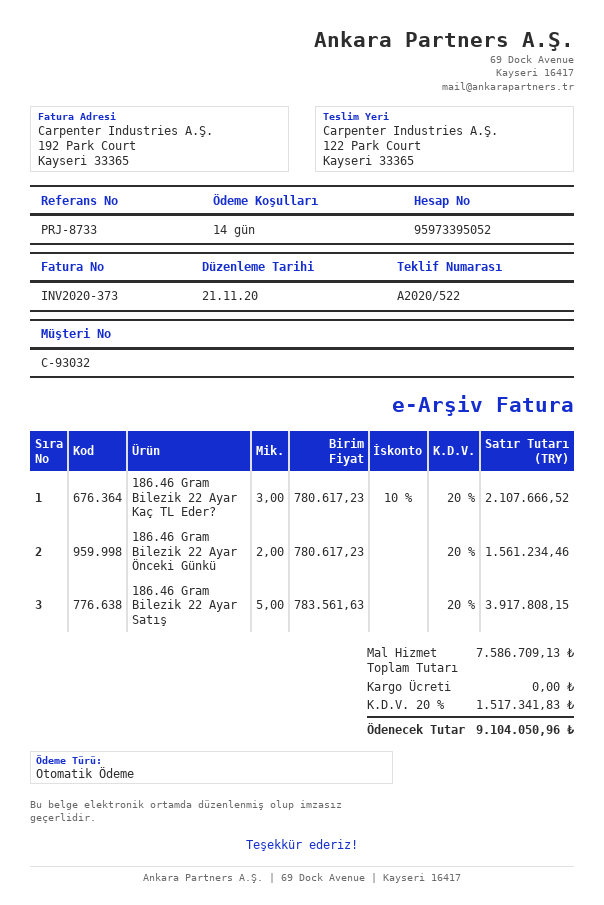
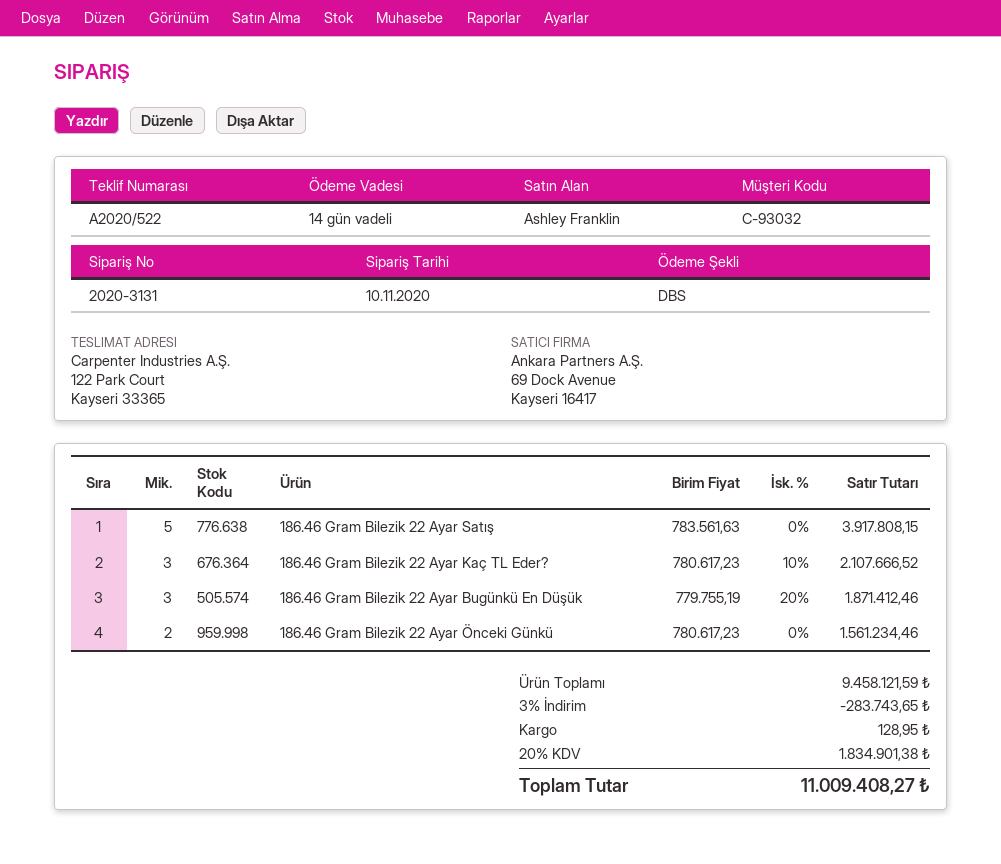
186.46 Gram Bilezik 22 Ayar Bugünkü En Düşük: none -> 3 x 779755.19 - 20% = 1871412.46
subtotal: 7586709.13 -> 9458121.59
discount: none -> 3% = 283743.65
shipping: 0.00 -> 128.95
tax: 20% = 1517341.83 -> 20% = 1834901.38
total: 9104050.96 -> 11009408.27

